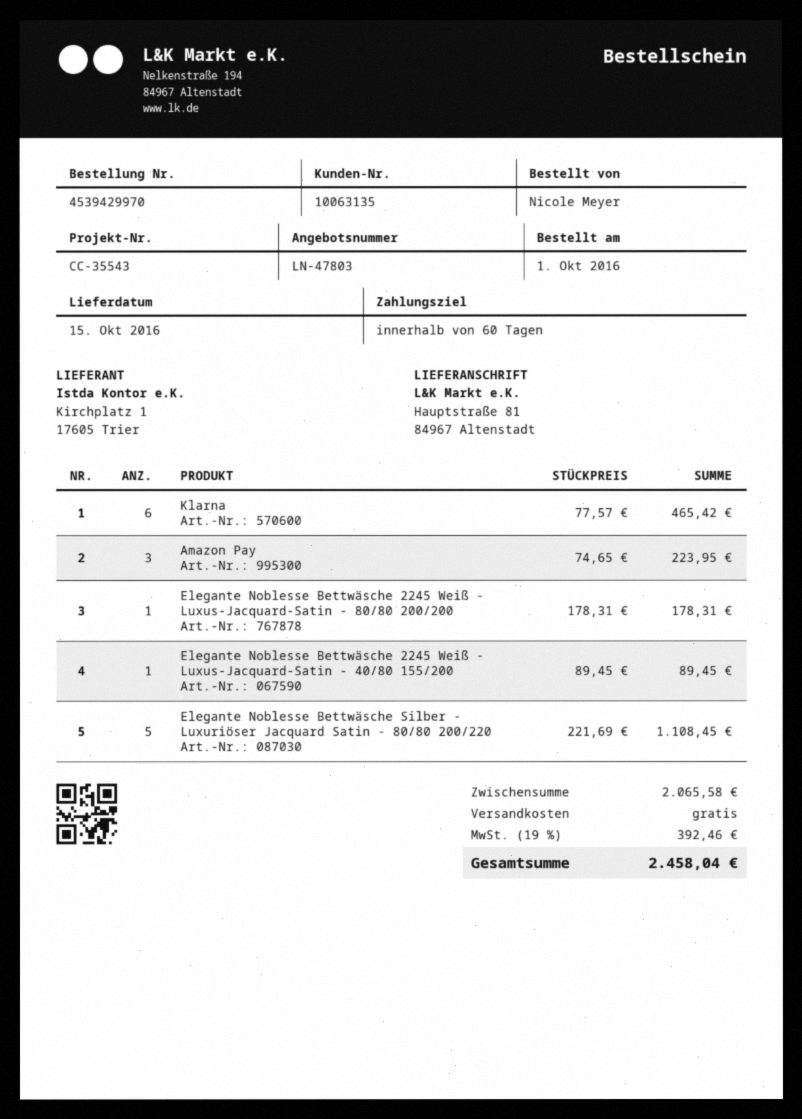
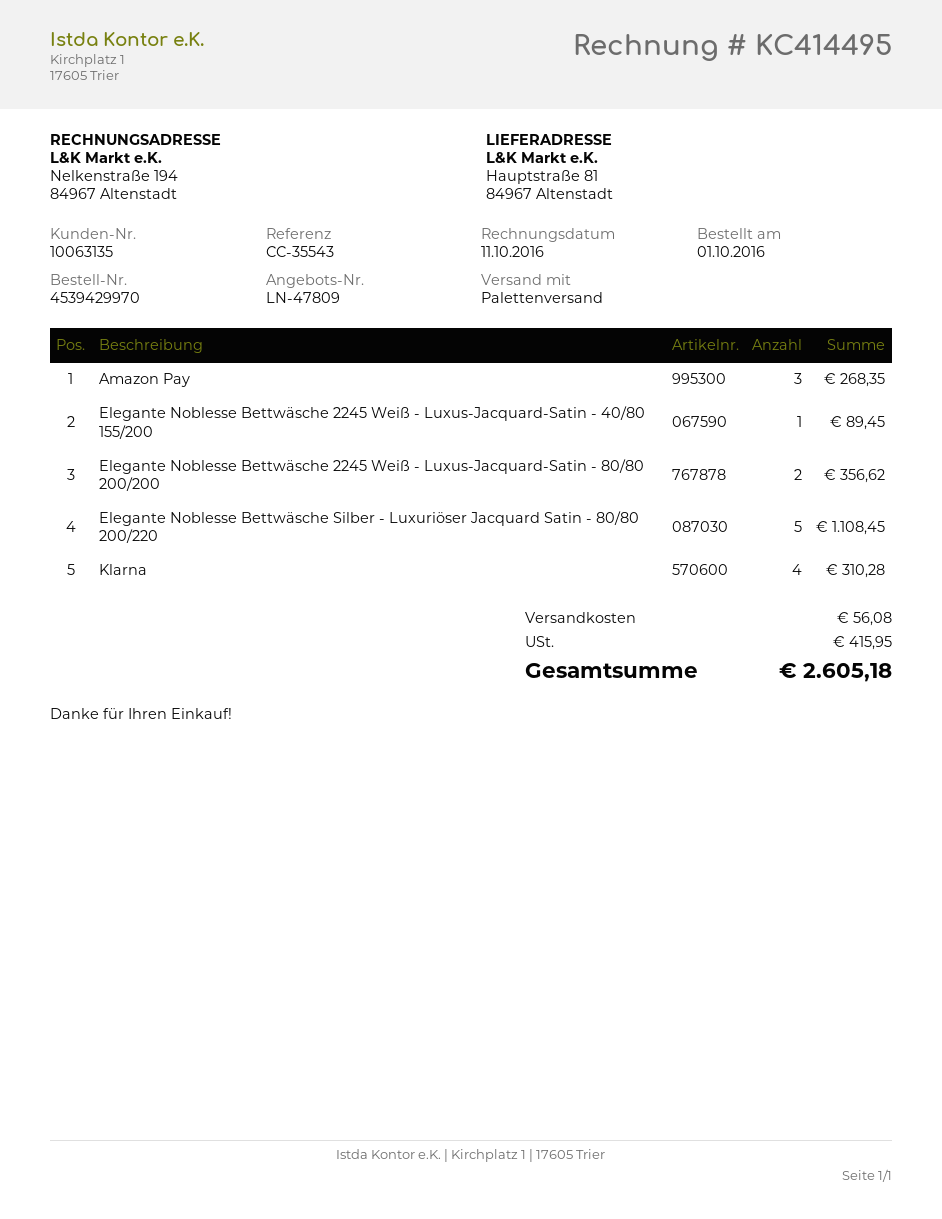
quote number: LN-47803 -> LN-47809
Klarna: 6 for 465.42 -> 4 for 310.28
Amazon Pay: 3 for 223.95 -> 3 for 268.35
Elegante Noblesse Bettwäsche 2245 Weiß - Luxus-Jacquard-Satin - 80/80 200/200: 1 for 178.31 -> 2 for 356.62
shipping: 0.00 -> 56.08
tax: 392.46 -> 415.95
total: 2458.04 -> 2605.18

